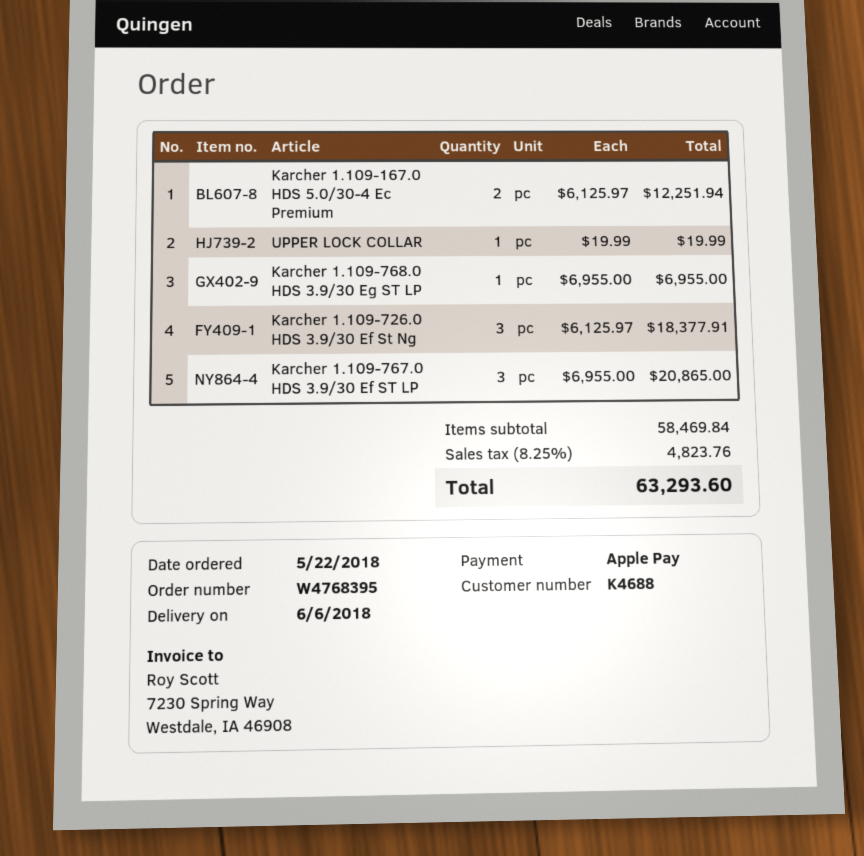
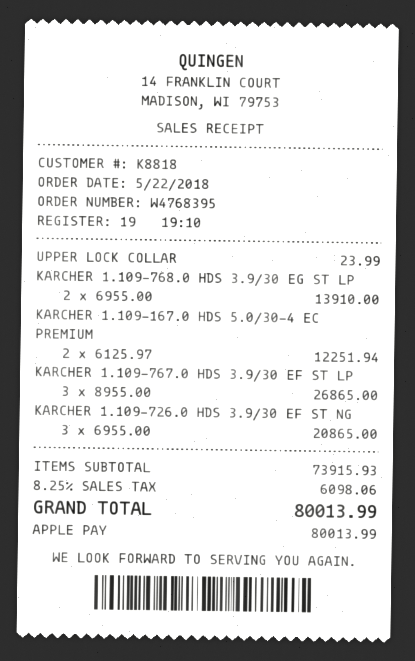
customer number: K4688 -> K8818
UPPER LOCK COLLAR: 1 x 19.99 = 19.99 -> 1 x 23.99 = 23.99
Karcher 1.109-768.0 HDS 3.9/30 Eg ST LP: 1 x 6955.00 = 6955.00 -> 2 x 6955.00 = 13910.00
Karcher 1.109-726.0 HDS 3.9/30 Ef St Ng: 3 x 6125.97 = 18377.91 -> 3 x 6955.00 = 20865.00
Karcher 1.109-767.0 HDS 3.9/30 Ef ST LP: 3 x 6955.00 = 20865.00 -> 3 x 8955.00 = 26865.00
subtotal: 58469.84 -> 73915.93
tax: 8.25% = 4823.76 -> 8.25% = 6098.06
total: 63293.60 -> 80013.99

